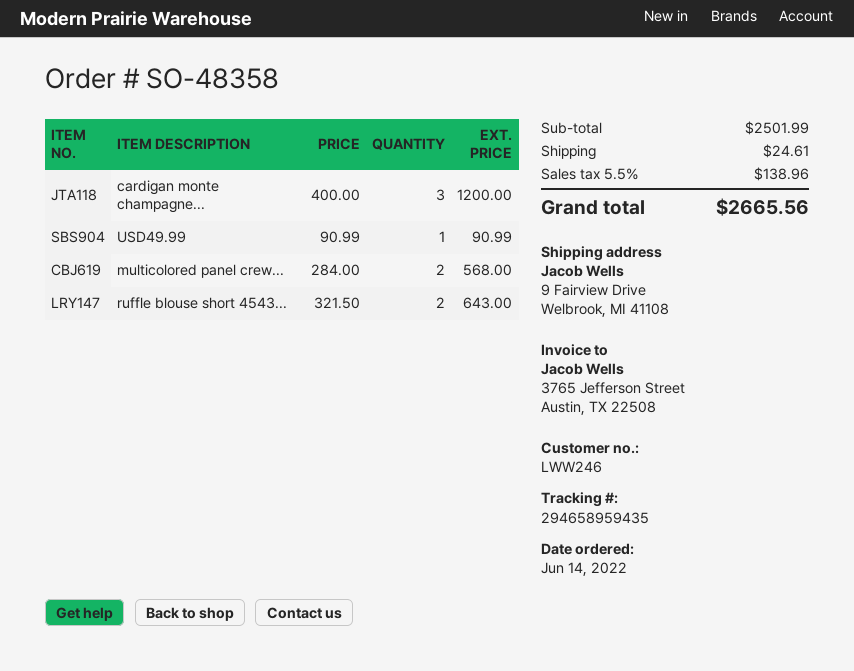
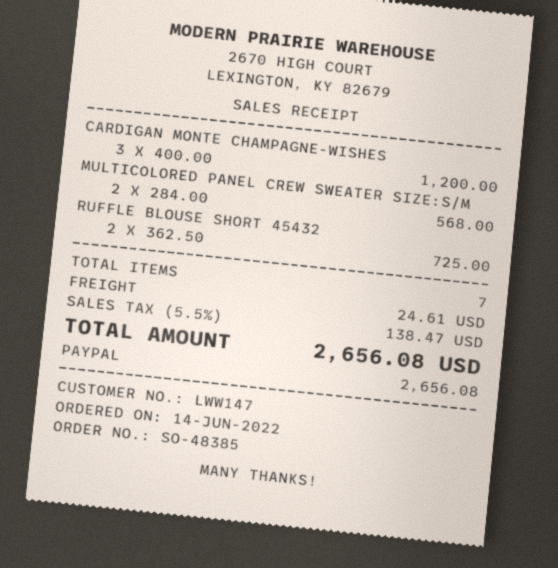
order number: SO-48358 -> SO-48385
customer number: LWW246 -> LWW147
USD49.99: 1 x 90.99 = 90.99 -> none
ruffle blouse short 4543...: 2 x 321.50 = 643.00 -> 2 x 362.50 = 725.00
tax: 5.5% = 138.96 -> 5.5% = 138.47
total: 2665.56 -> 2656.08

